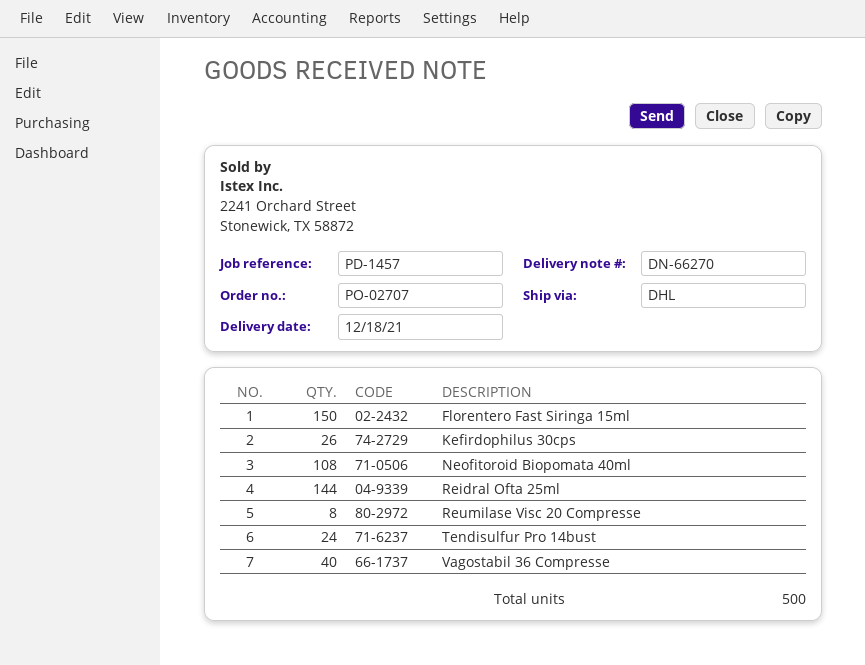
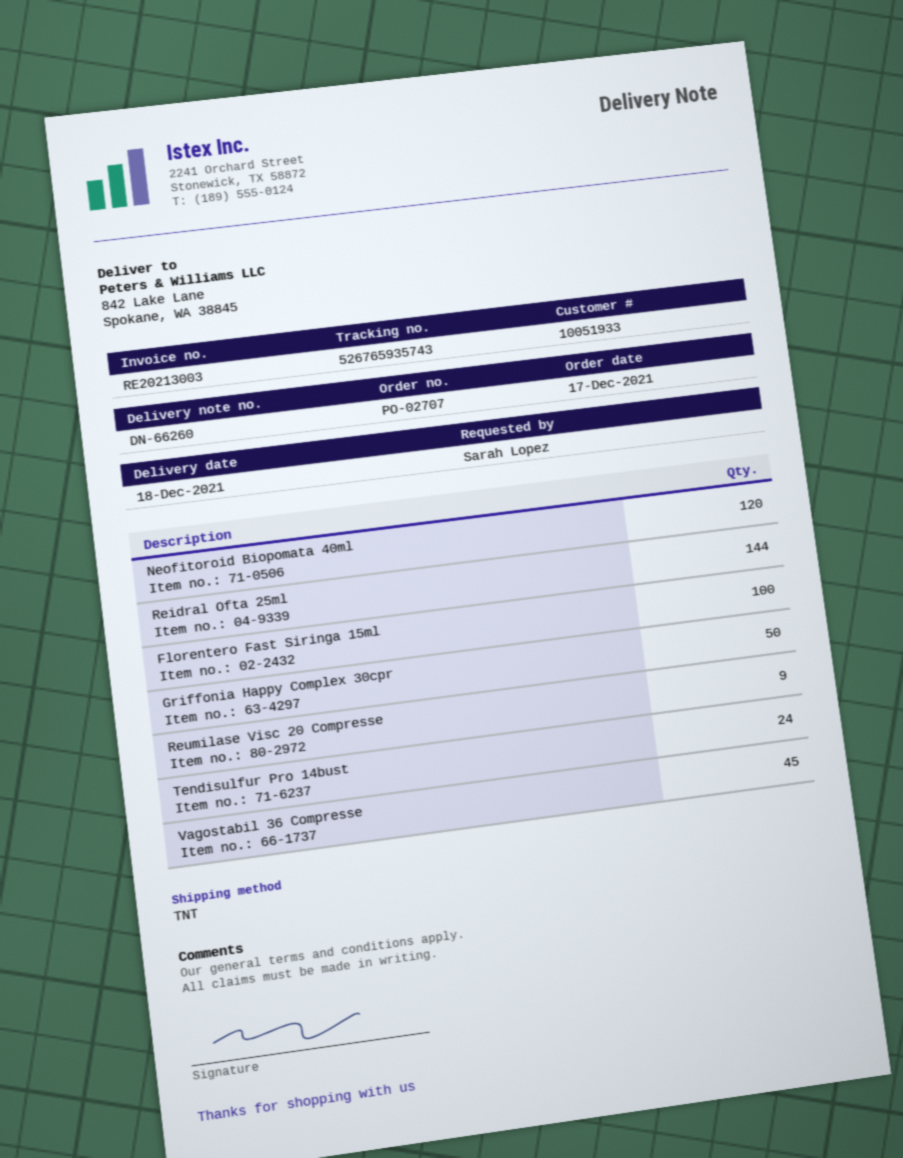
delivery note number: DN-66270 -> DN-66260
shipping method: DHL -> TNT
Florentero Fast Siringa 15ml: 150 -> 100
Kefirdophilus 30cps: 26 -> none
Neofitoroid Biopomata 40ml: 108 -> 120
Reumilase Visc 20 Compresse: 8 -> 9
Vagostabil 36 Compresse: 40 -> 45
Griffonia Happy Complex 30cpr: none -> 50

